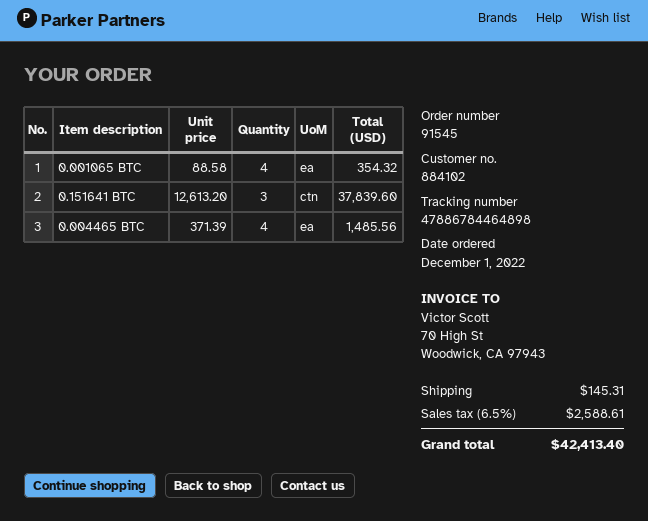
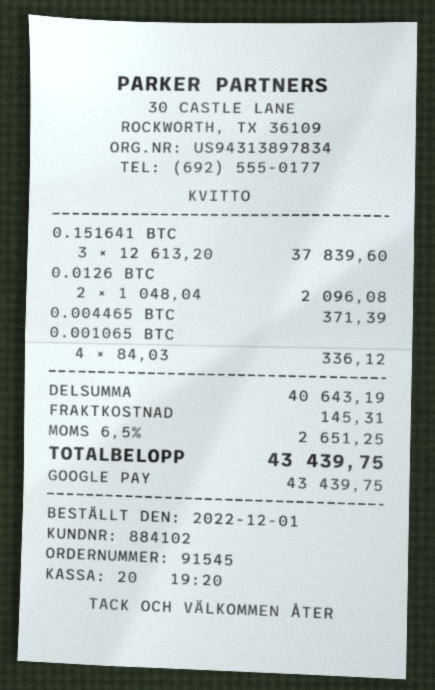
0.001065 BTC: 4 x 88.58 = 354.32 -> 4 x 84.03 = 336.12
0.004465 BTC: 4 x 371.39 = 1485.56 -> 1 x 371.39 = 371.39
0.0126 BTC: none -> 2 x 1048.04 = 2096.08
tax: 6.5% = 2588.61 -> 6.5% = 2651.25
total: 42413.40 -> 43439.75

